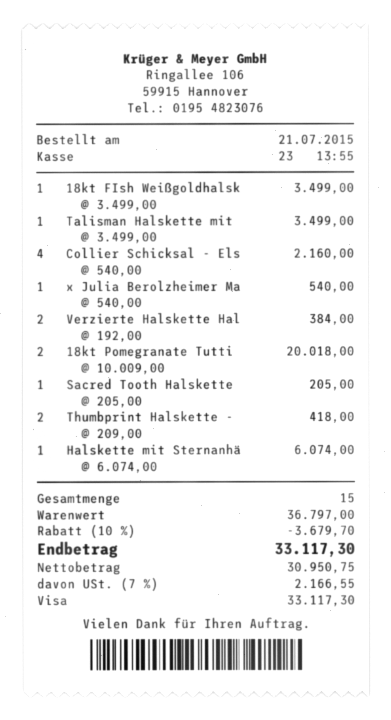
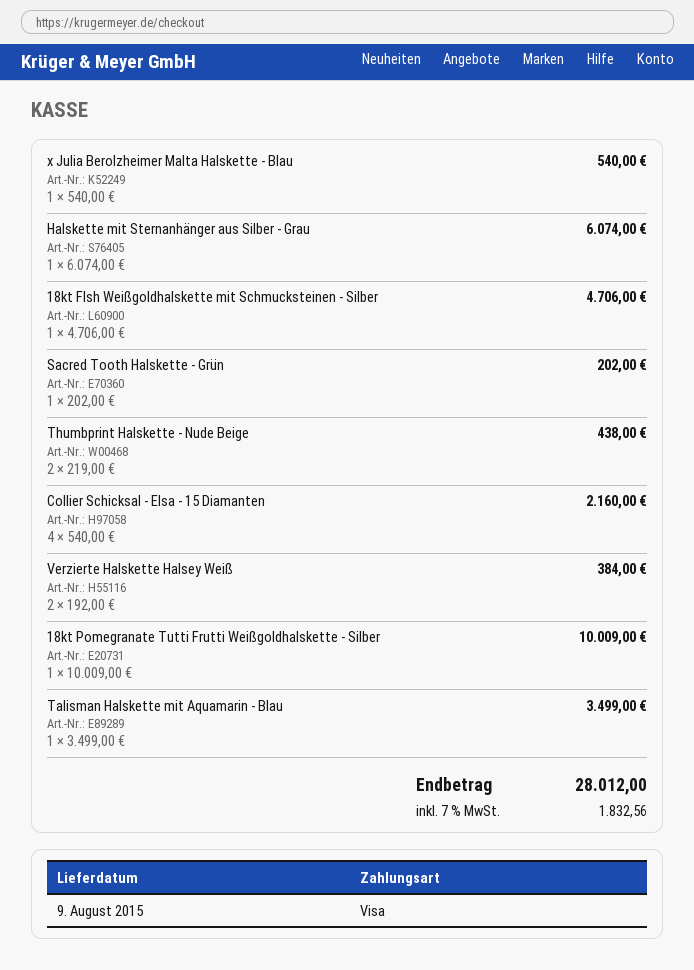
18kt FIsh Weißgoldhalsk: 1 x 3499.00 = 3499.00 -> 1 x 4706.00 = 4706.00
18kt Pomegranate Tutti: 2 x 10009.00 = 20018.00 -> 1 x 10009.00 = 10009.00
Sacred Tooth Halskette: 1 x 205.00 = 205.00 -> 1 x 202.00 = 202.00
Thumbprint Halskette -: 2 x 209.00 = 418.00 -> 2 x 219.00 = 438.00
discount: 10% = 3679.70 -> none
tax: 7% = 2166.55 -> 7% = 1832.56
total: 33117.30 -> 28012.00

